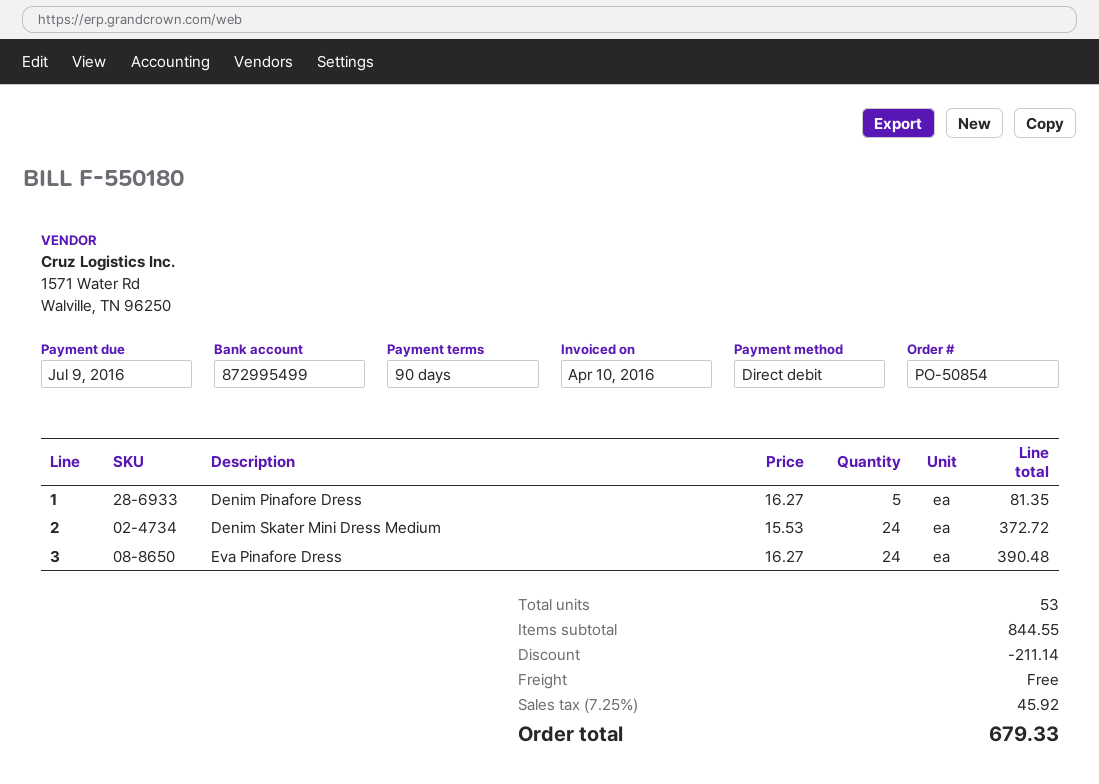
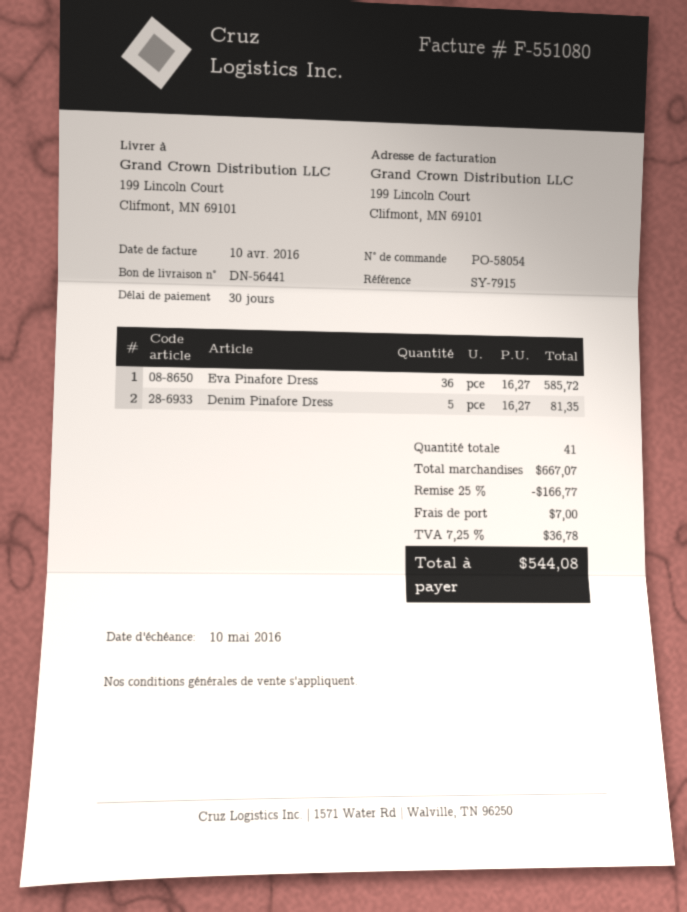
order number: PO-50854 -> PO-58054
invoice number: F-550180 -> F-551080
payment terms: 90 days -> 30 days
due date: 2016-07-09 -> 2016-05-10
Denim Skater Mini Dress Medium: 24 x 15.53 = 372.72 -> none
Eva Pinafore Dress: 24 x 16.27 = 390.48 -> 36 x 16.27 = 585.72
total quantity: 53 -> 41
subtotal: 844.55 -> 667.07
discount: 211.14 -> 166.77
shipping: 0.00 -> 7.00
tax: 7.25% = 45.92 -> 7.25% = 36.78
total: 679.33 -> 544.08

